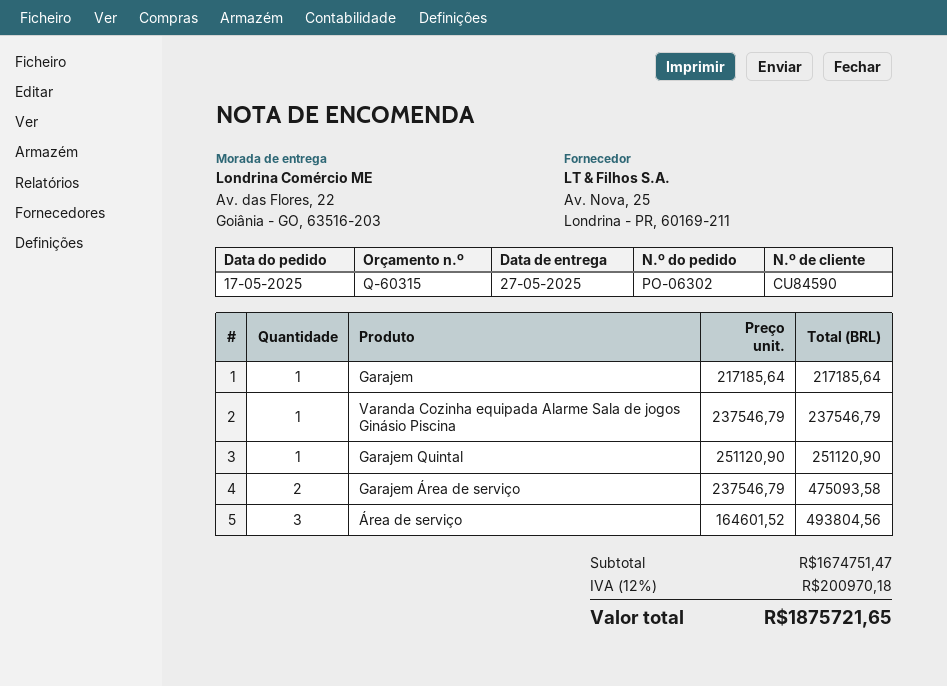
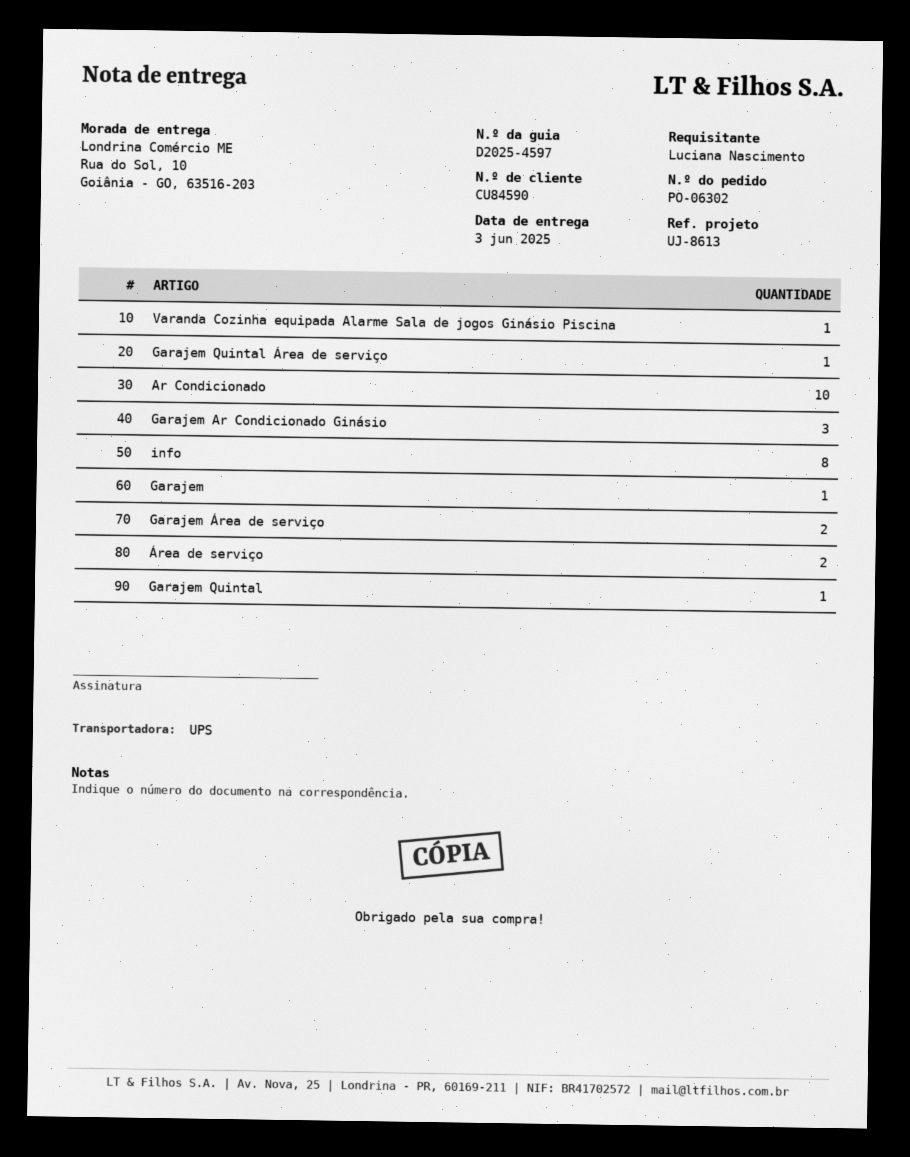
delivery date: 2025-05-27 -> 2025-06-03
ship to: Av. das Flores, 22, Goiânia - GO, 63516-203 -> Rua do Sol, 10, Goiânia - GO, 63516-203
Área de serviço: 3 -> 2
Garajem Quintal Área de serviço: none -> 1
Ar Condicionado: none -> 10
Garajem Ar Condicionado Ginásio: none -> 3
info: none -> 8

